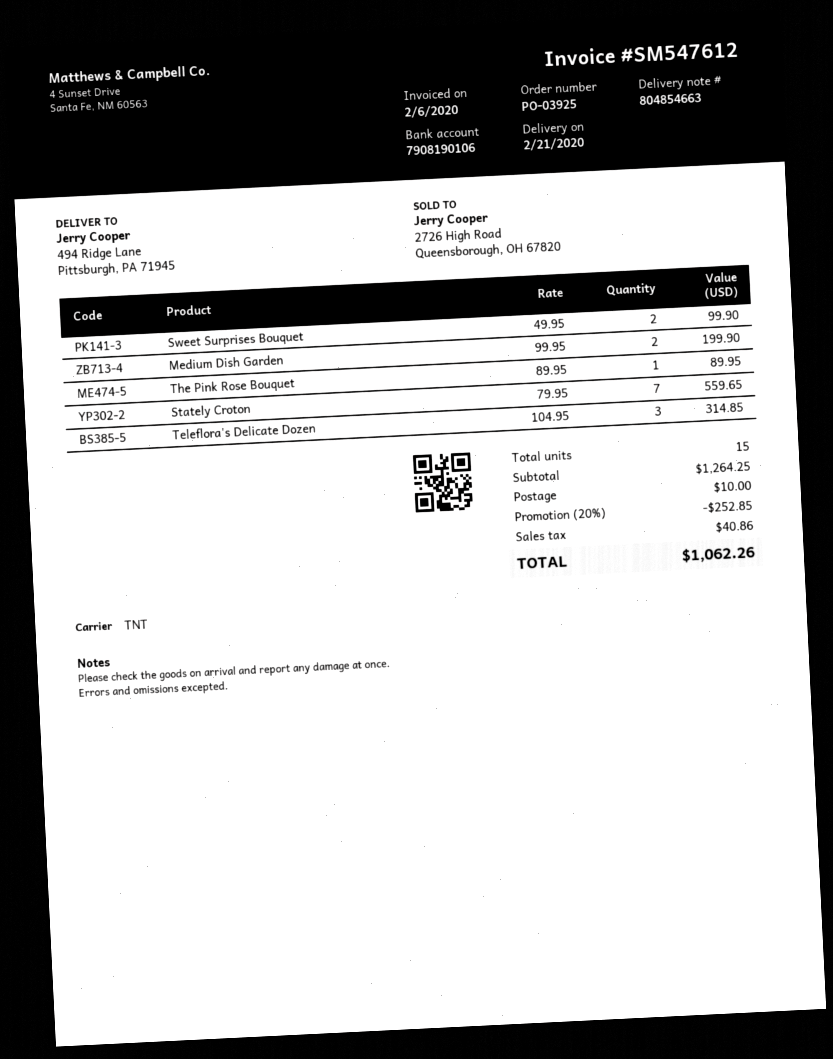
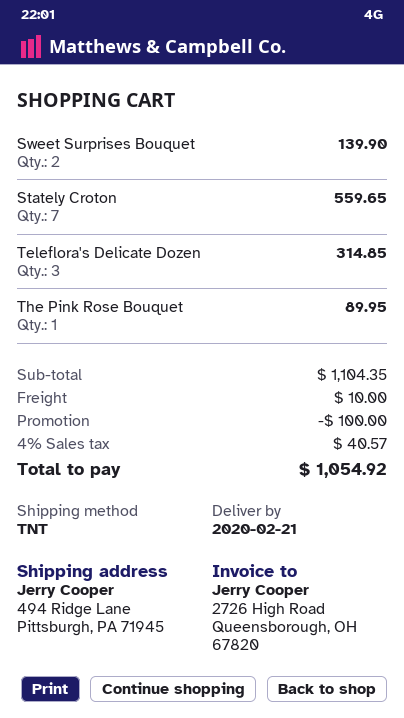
Sweet Surprises Bouquet: 2 for 99.90 -> 2 for 139.90
Medium Dish Garden: 2 for 199.90 -> none
subtotal: 1264.25 -> 1104.35
discount: 252.85 -> 100.00
tax: 40.86 -> 40.57
total: 1062.26 -> 1054.92

